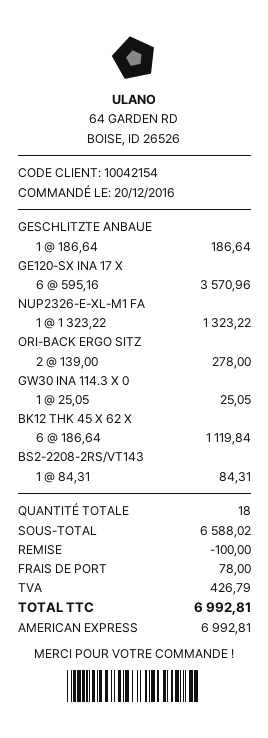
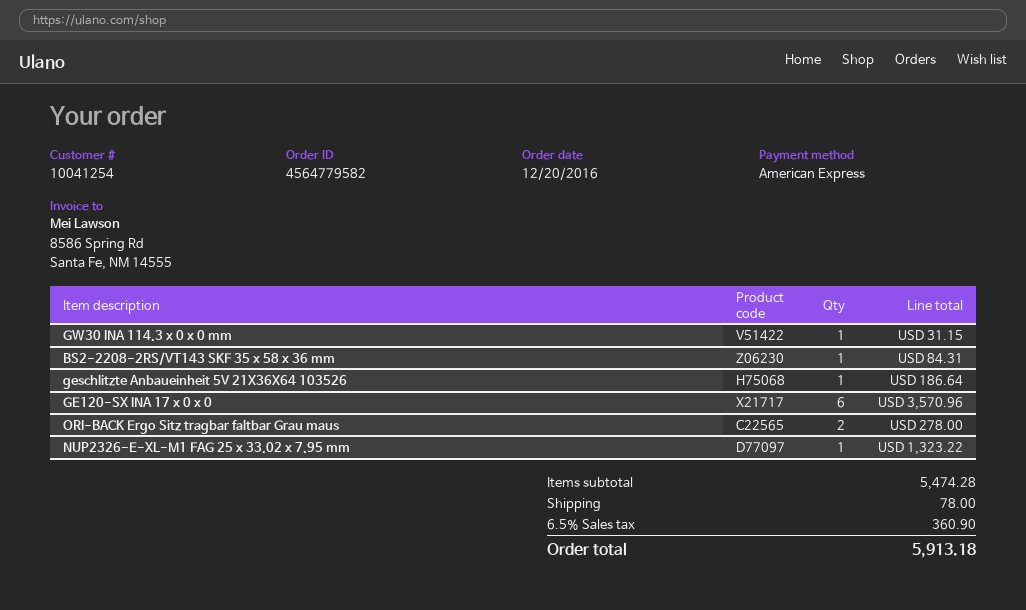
customer number: 10042154 -> 10041254
GW30 INA 114.3 X 0: 1 for 25.05 -> 1 for 31.15
BK12 THK 45 X 62 X: 6 for 1119.84 -> none
subtotal: 6588.02 -> 5474.28
discount: 100.00 -> none
tax: 426.79 -> 360.90
total: 6992.81 -> 5913.18

